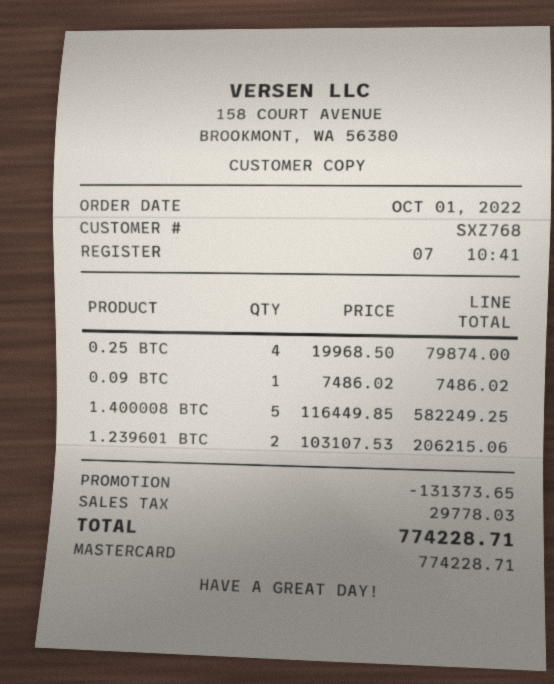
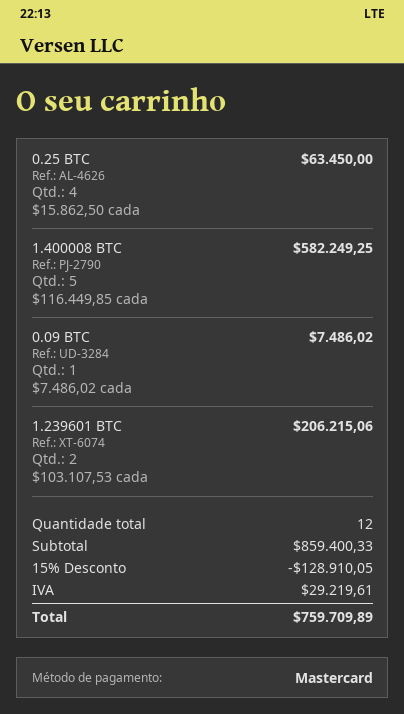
0.25 BTC: 4 x 19968.50 = 79874.00 -> 4 x 15862.50 = 63450.00
discount: 131373.65 -> 128910.05
tax: 29778.03 -> 29219.61
total: 774228.71 -> 759709.89

